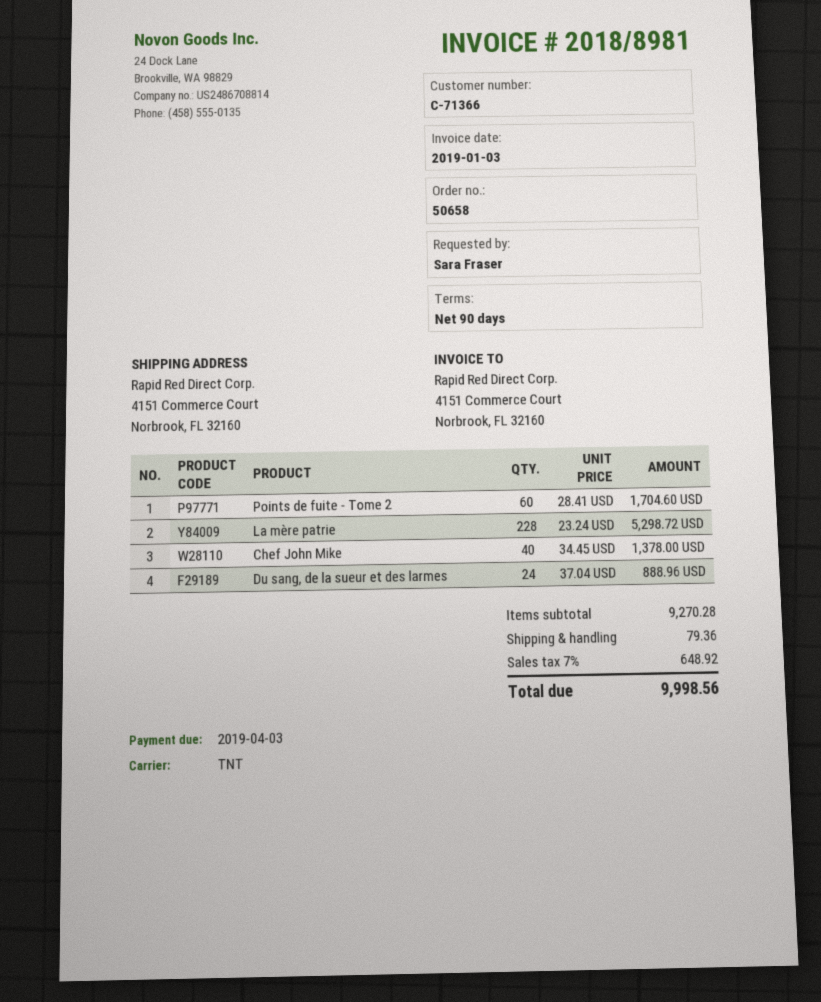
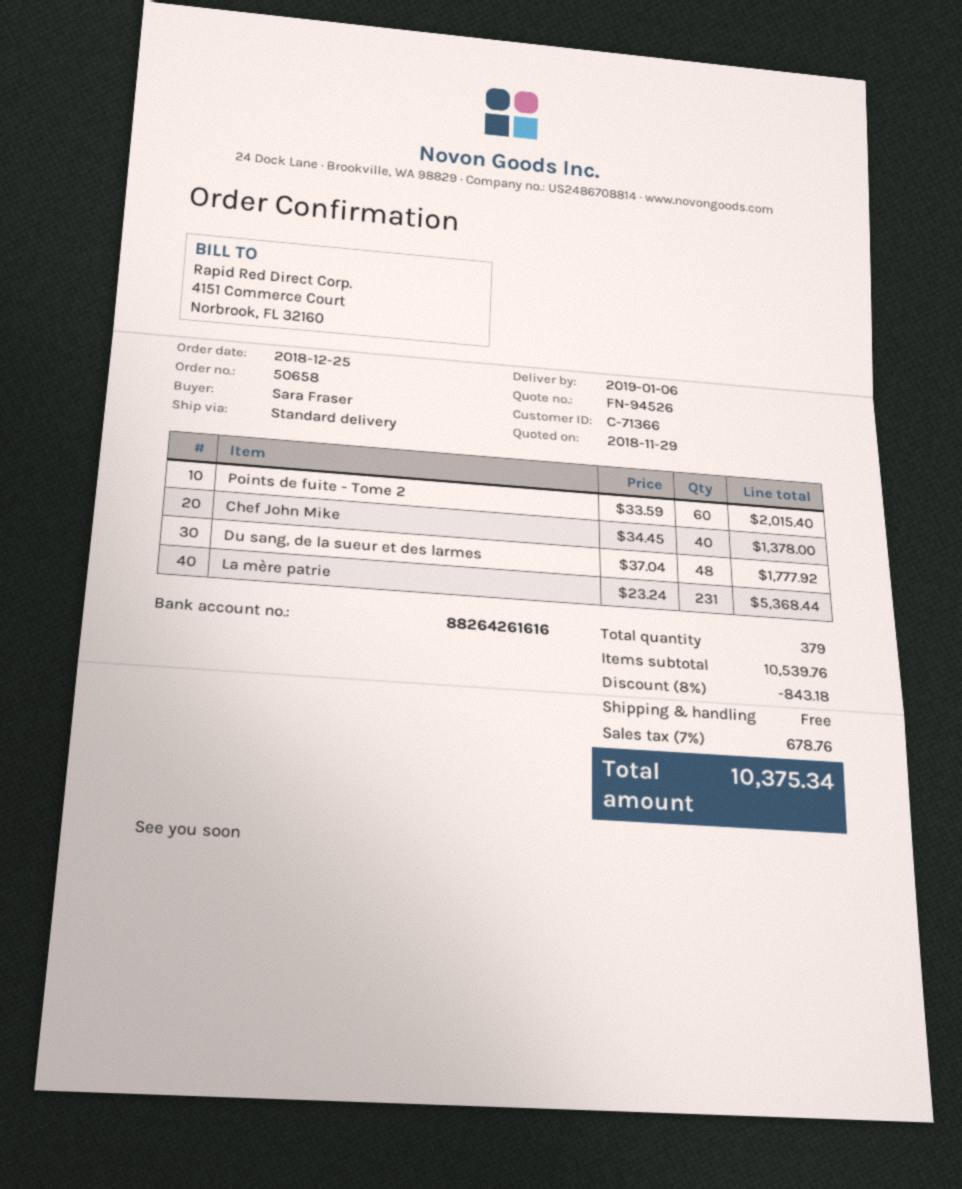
shipping method: TNT -> standard
Points de fuite - Tome 2: 60 x 28.41 = 1704.60 -> 60 x 33.59 = 2015.40
La mère patrie: 228 x 23.24 = 5298.72 -> 231 x 23.24 = 5368.44
Du sang, de la sueur et des larmes: 24 x 37.04 = 888.96 -> 48 x 37.04 = 1777.92
subtotal: 9270.28 -> 10539.76
discount: none -> 8% = 843.18
shipping: 79.36 -> 0.00
tax: 7% = 648.92 -> 7% = 678.76
total: 9998.56 -> 10375.34

